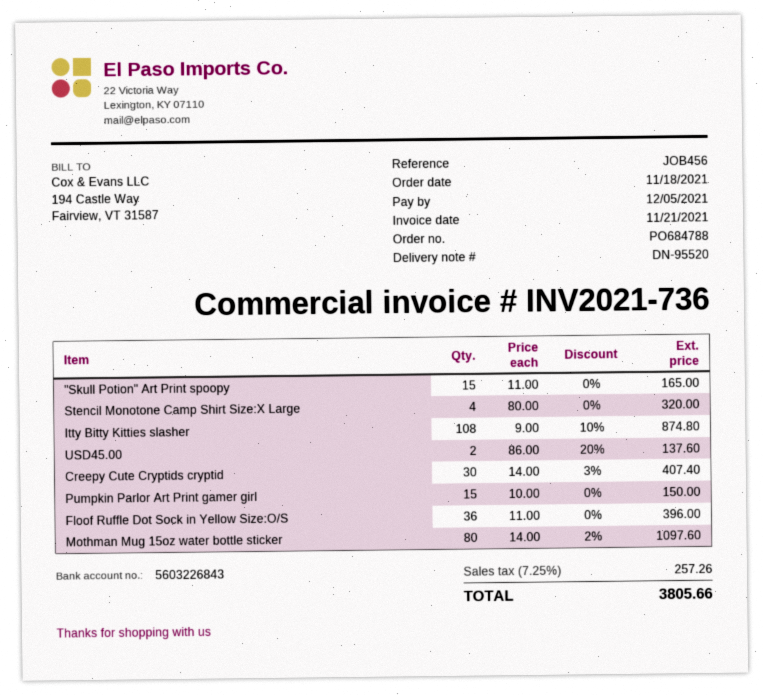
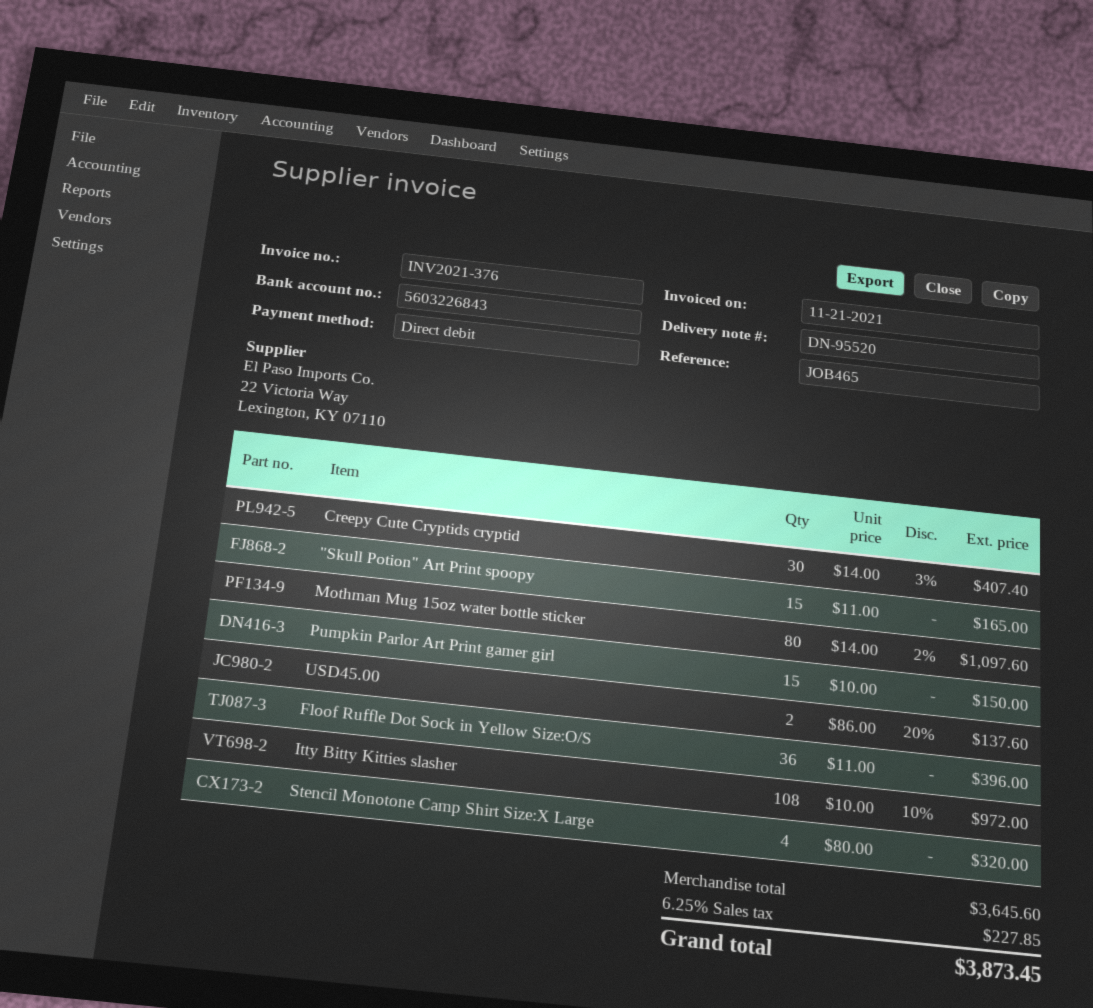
invoice number: INV2021-736 -> INV2021-376
reference: JOB456 -> JOB465
Itty Bitty Kitties slasher: 108 x 9.00 - 10% = 874.80 -> 108 x 10.00 - 10% = 972.00
tax: 7.25% = 257.26 -> 6.25% = 227.85
total: 3805.66 -> 3873.45

